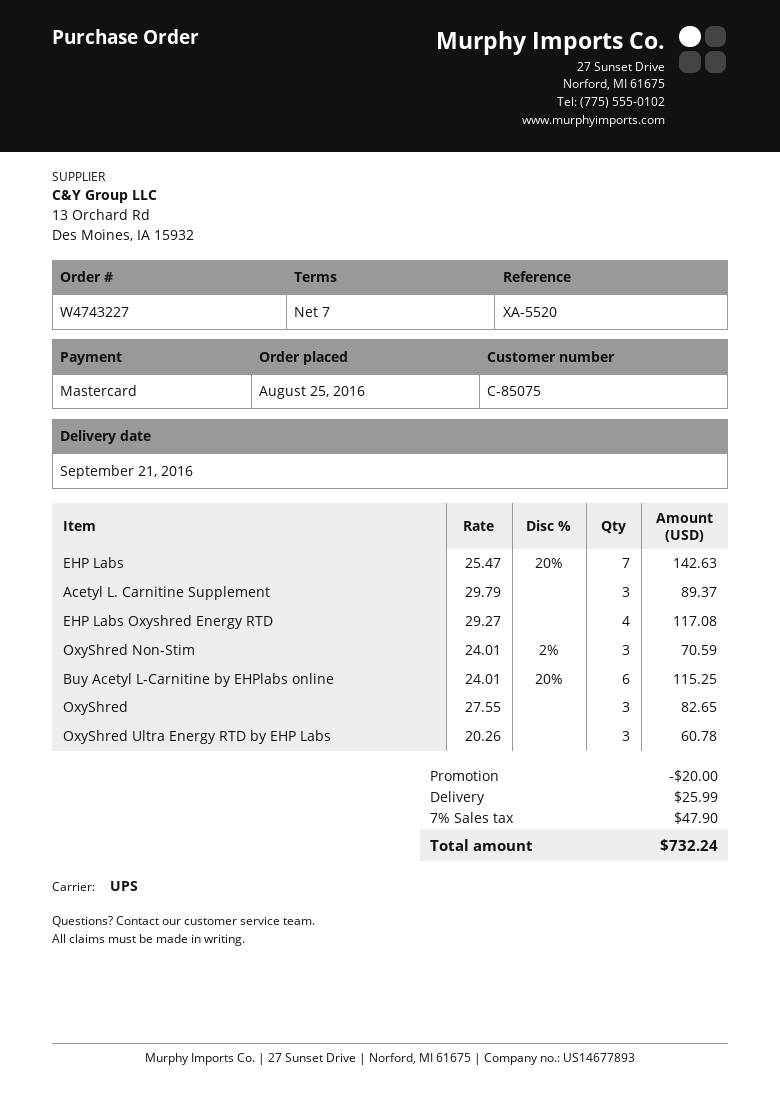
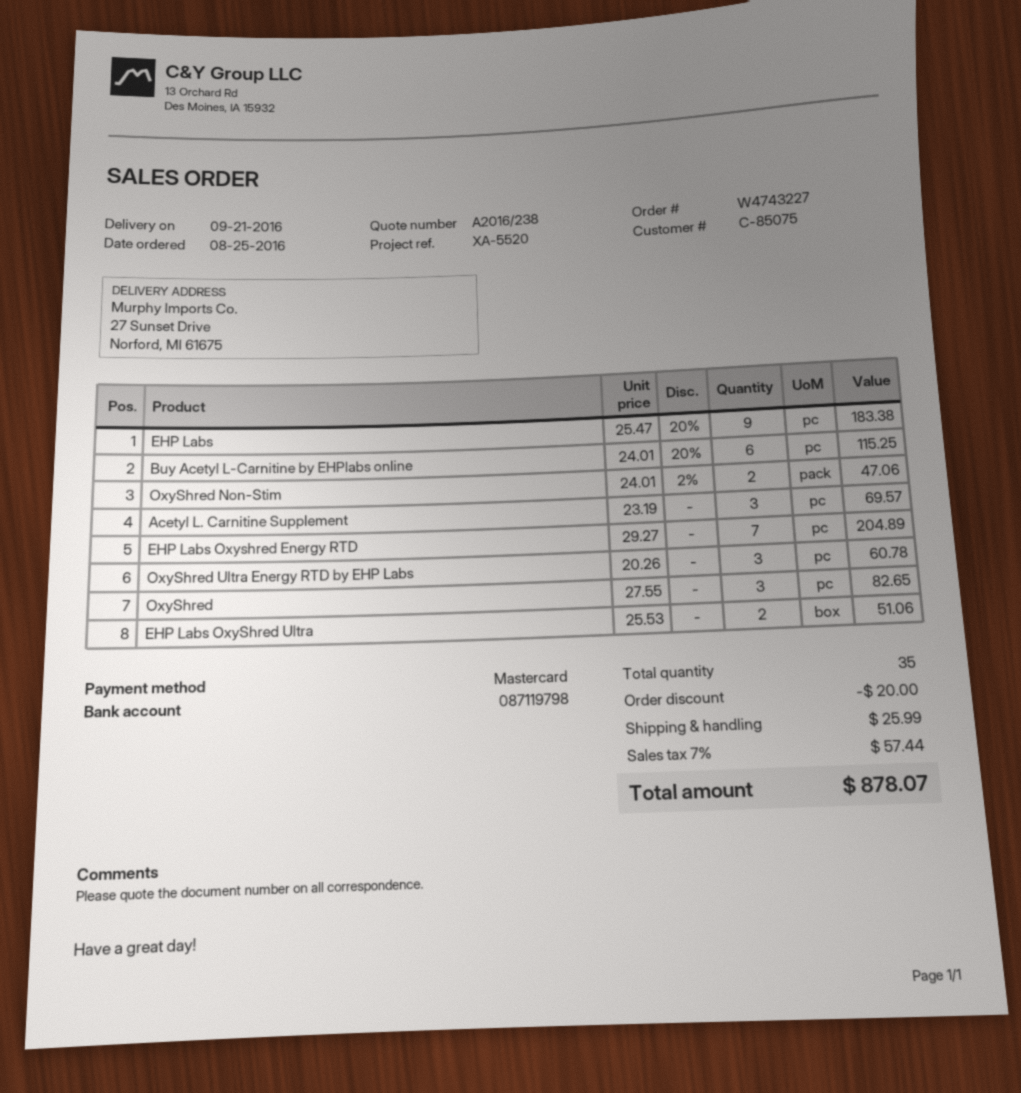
EHP Labs: 7 x 25.47 - 20% = 142.63 -> 9 x 25.47 - 20% = 183.38
Acetyl L. Carnitine Supplement: 3 x 29.79 = 89.37 -> 3 x 23.19 = 69.57
EHP Labs Oxyshred Energy RTD: 4 x 29.27 = 117.08 -> 7 x 29.27 = 204.89
OxyShred Non-Stim: 3 x 24.01 - 2% = 70.59 -> 2 x 24.01 - 2% = 47.06
EHP Labs OxyShred Ultra: none -> 2 x 25.53 = 51.06
tax: 7% = 47.90 -> 7% = 57.44
total: 732.24 -> 878.07

